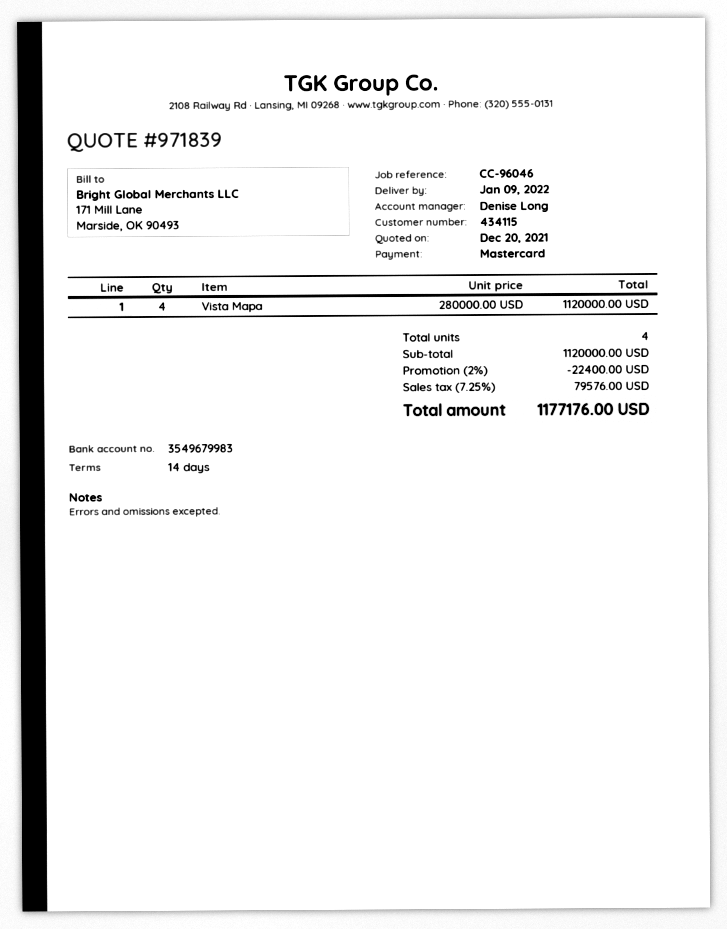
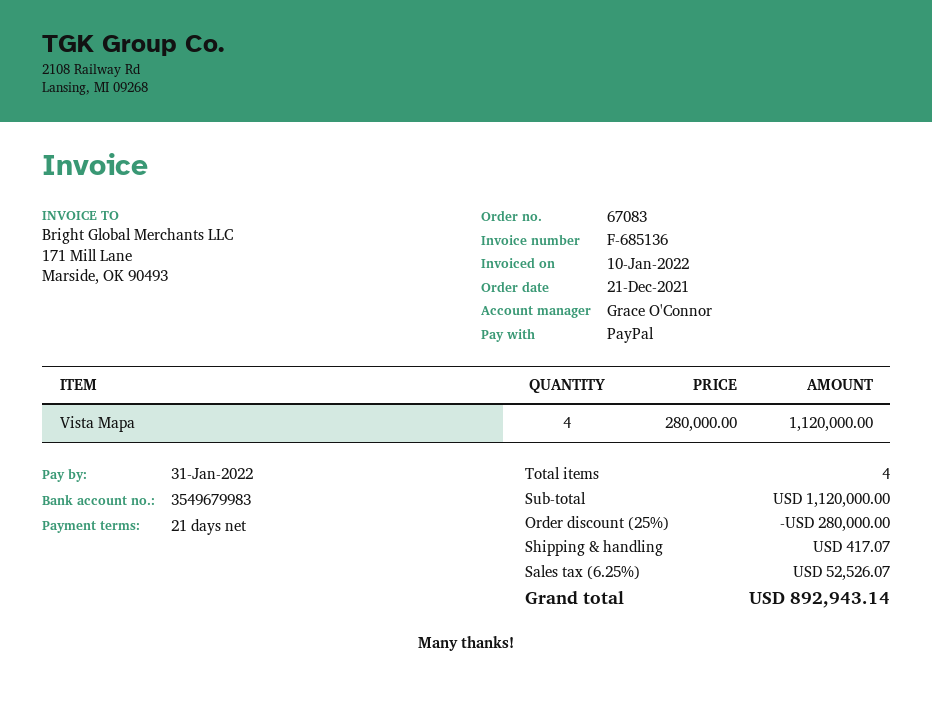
payment terms: 14 days -> 21 days
sales rep: Denise Long -> Grace O'Connor
payment method: Mastercard -> PayPal
discount: 2% = 22400.00 -> 25% = 280000.00
shipping: none -> 417.07
tax: 7.25% = 79576.00 -> 6.25% = 52526.07
total: 1177176.00 -> 892943.14

